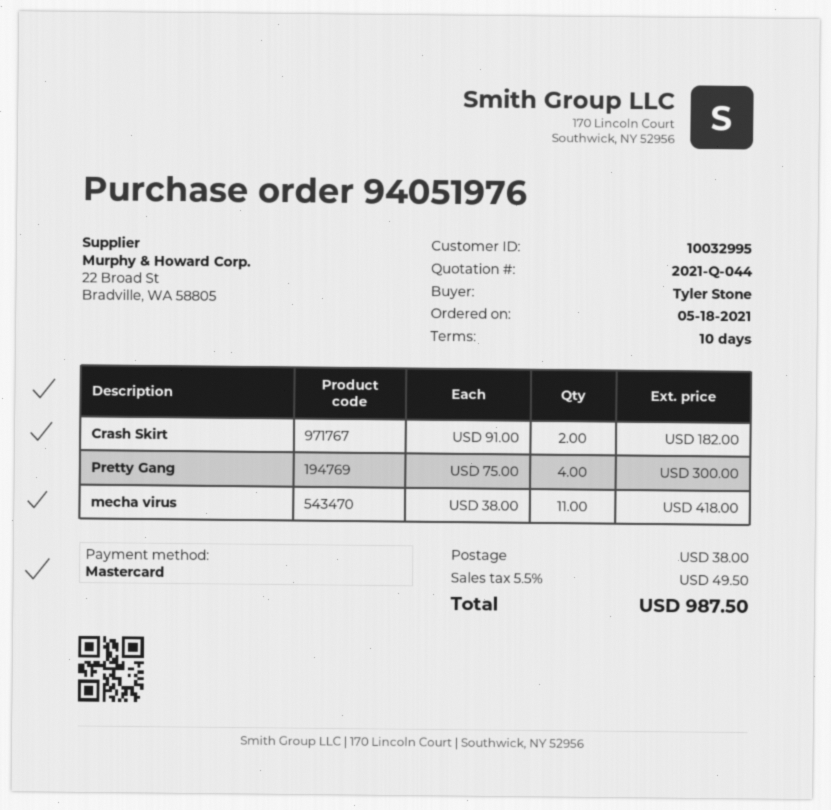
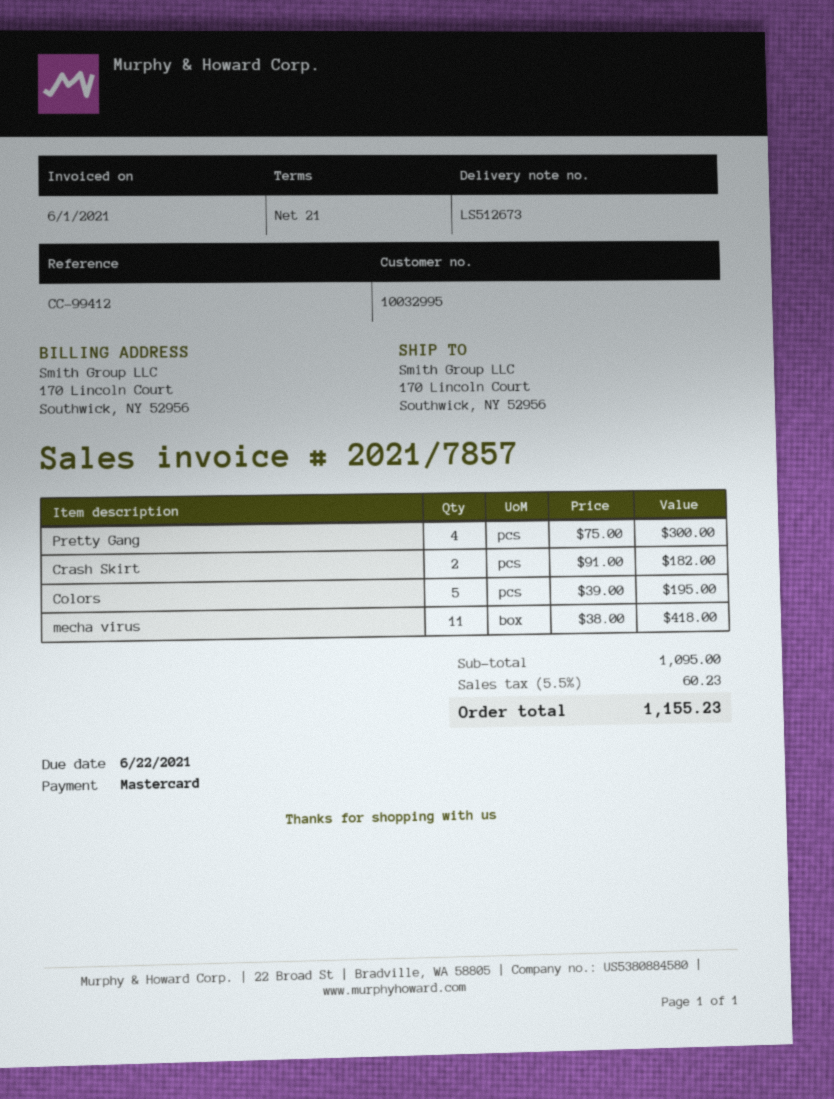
payment terms: 10 days -> 21 days
Colors: none -> 5 x 39.00 = 195.00
shipping: 38.00 -> none
tax: 5.5% = 49.50 -> 5.5% = 60.23
total: 987.50 -> 1155.23

